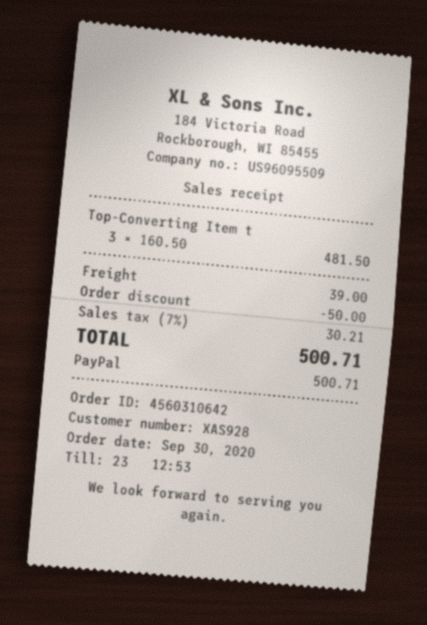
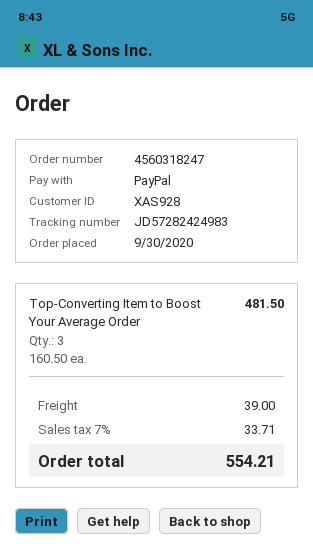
order number: 4560310642 -> 4560318247
discount: 50.00 -> none
tax: 7% = 30.21 -> 7% = 33.71
total: 500.71 -> 554.21

